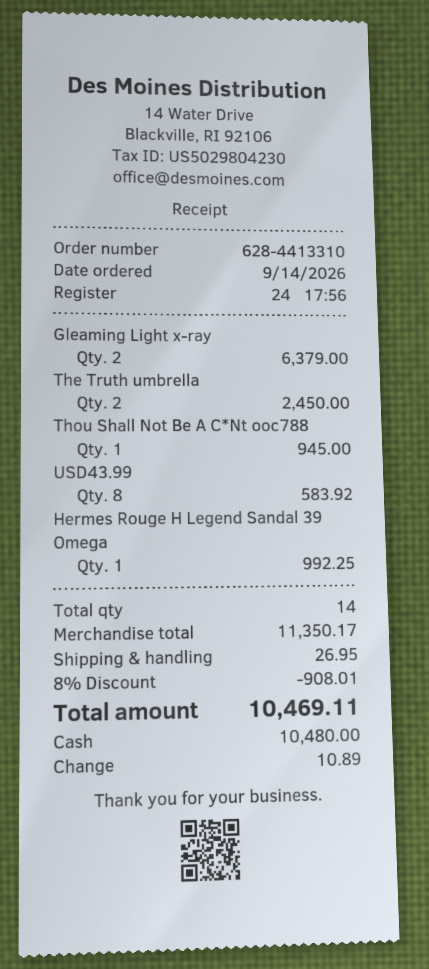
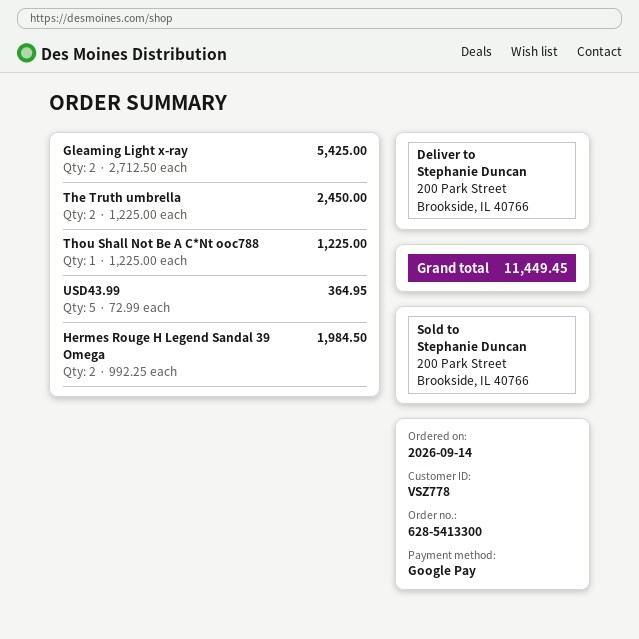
order number: 628-4413310 -> 628-5413300
payment method: cash -> Google Pay
Gleaming Light x-ray: 2 for 6379.00 -> 2 for 5425.00
Thou Shall Not Be A C*Nt ooc788: 1 for 945.00 -> 1 for 1225.00
USD43.99: 8 for 583.92 -> 5 for 364.95
Hermes Rouge H Legend Sandal 39 Omega: 1 for 992.25 -> 2 for 1984.50
discount: 8% = 908.01 -> none
shipping: 26.95 -> none
total: 10469.11 -> 11449.45

